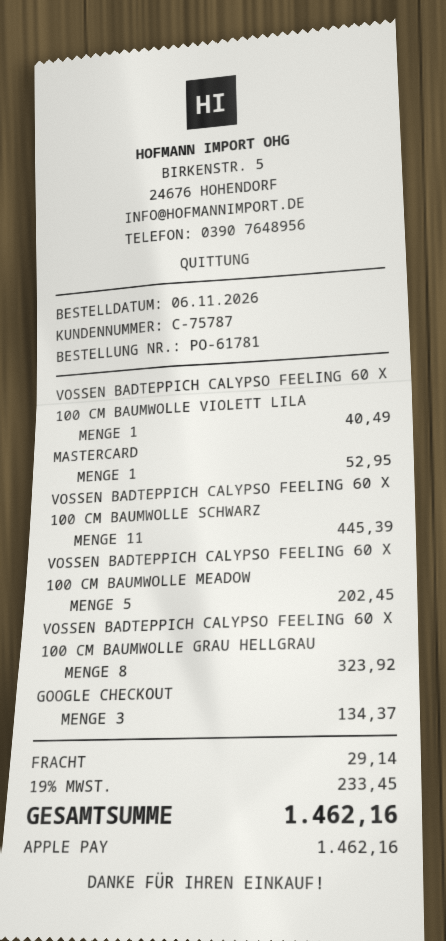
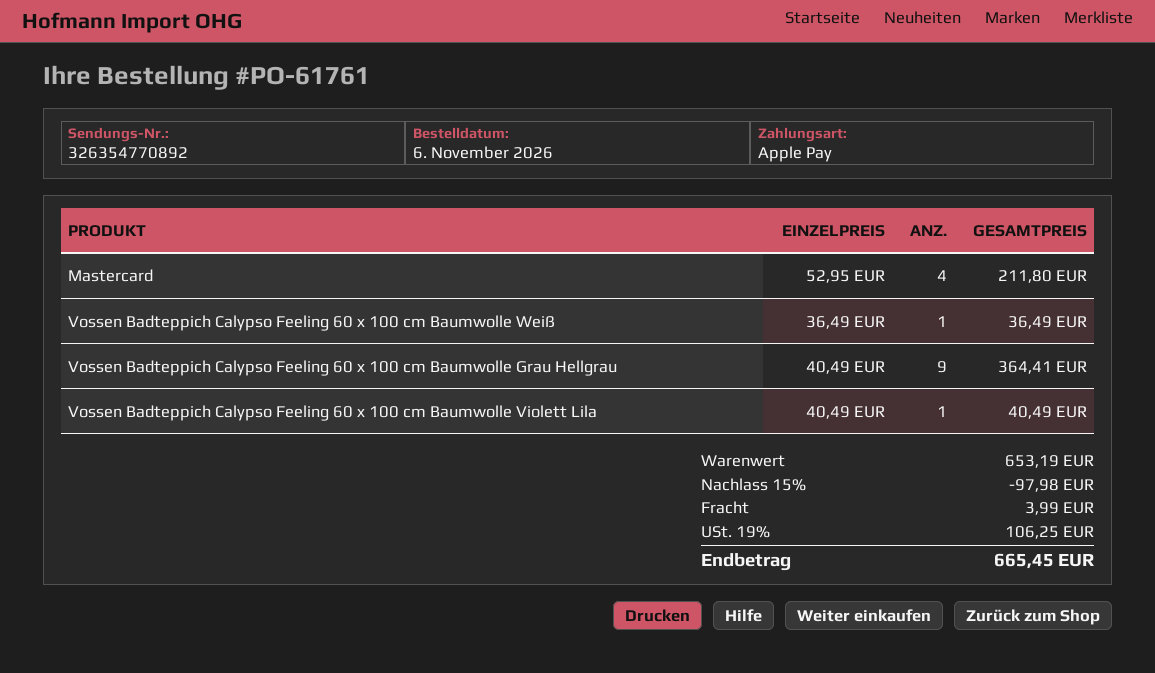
order number: PO-61781 -> PO-61761
MASTERCARD: 1 for 52.95 -> 4 for 211.80
VOSSEN BADTEPPICH CALYPSO FEELING 60 X 100 CM BAUMWOLLE SCHWARZ: 11 for 445.39 -> none
VOSSEN BADTEPPICH CALYPSO FEELING 60 X 100 CM BAUMWOLLE MEADOW: 5 for 202.45 -> none
VOSSEN BADTEPPICH CALYPSO FEELING 60 X 100 CM BAUMWOLLE GRAU HELLGRAU: 8 for 323.92 -> 9 for 364.41
GOOGLE CHECKOUT: 3 for 134.37 -> none
Vossen Badteppich Calypso Feeling 60 x 100 cm Baumwolle Weiß: none -> 1 for 36.49
discount: none -> 15% = 97.98
shipping: 29.14 -> 3.99
tax: 19% = 233.45 -> 19% = 106.25
total: 1462.16 -> 665.45

